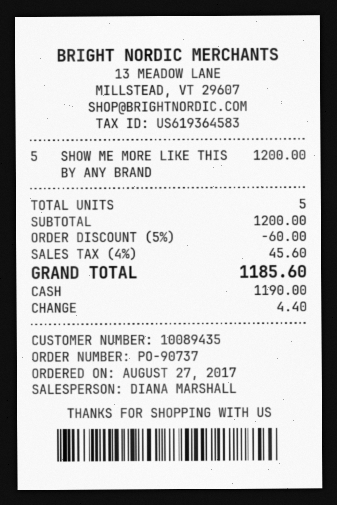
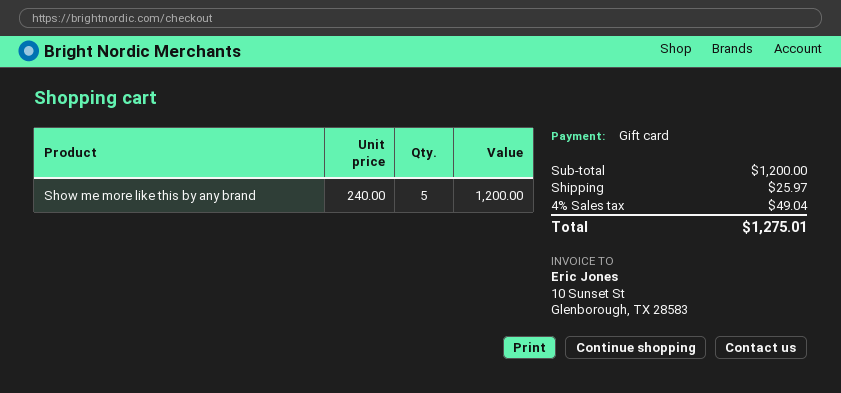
payment method: cash -> gift card
discount: 5% = 60.00 -> none
shipping: none -> 25.97
tax: 4% = 45.60 -> 4% = 49.04
total: 1185.60 -> 1275.01

